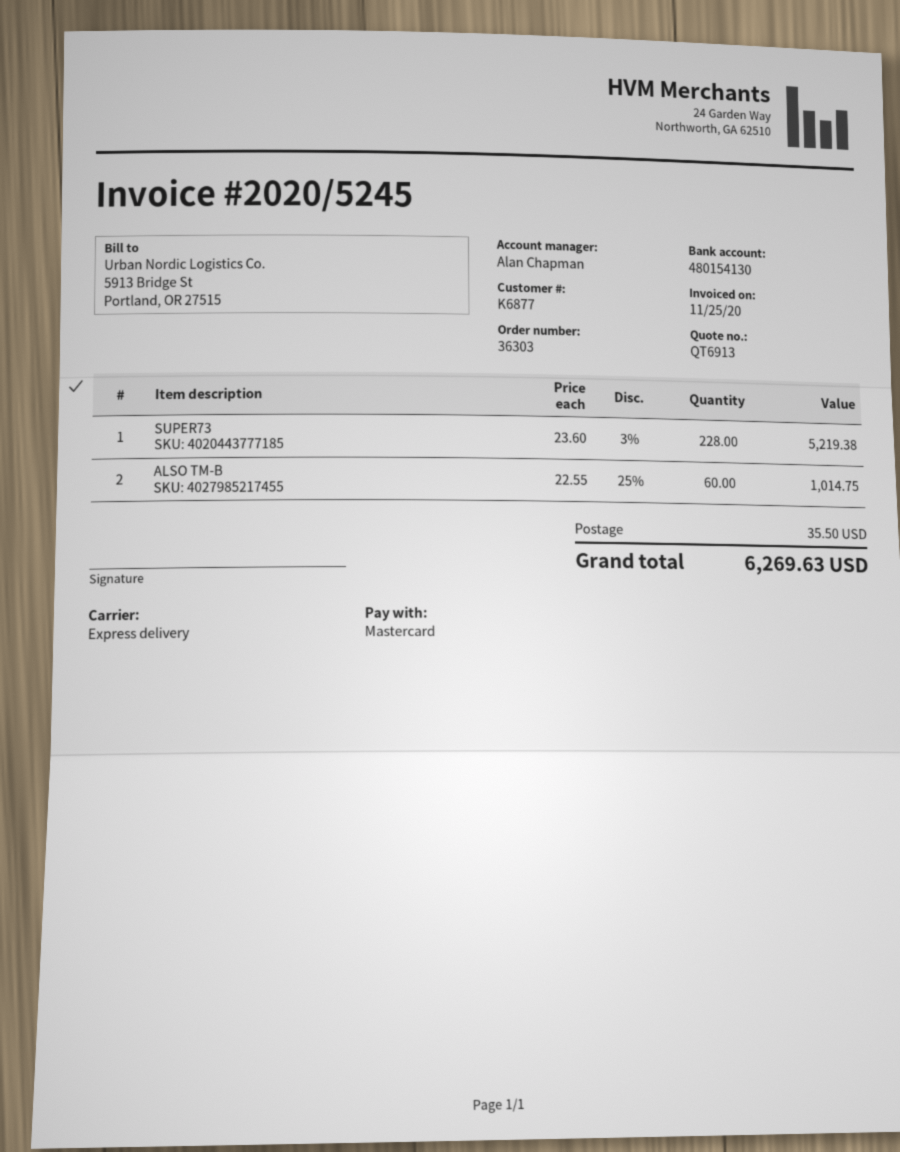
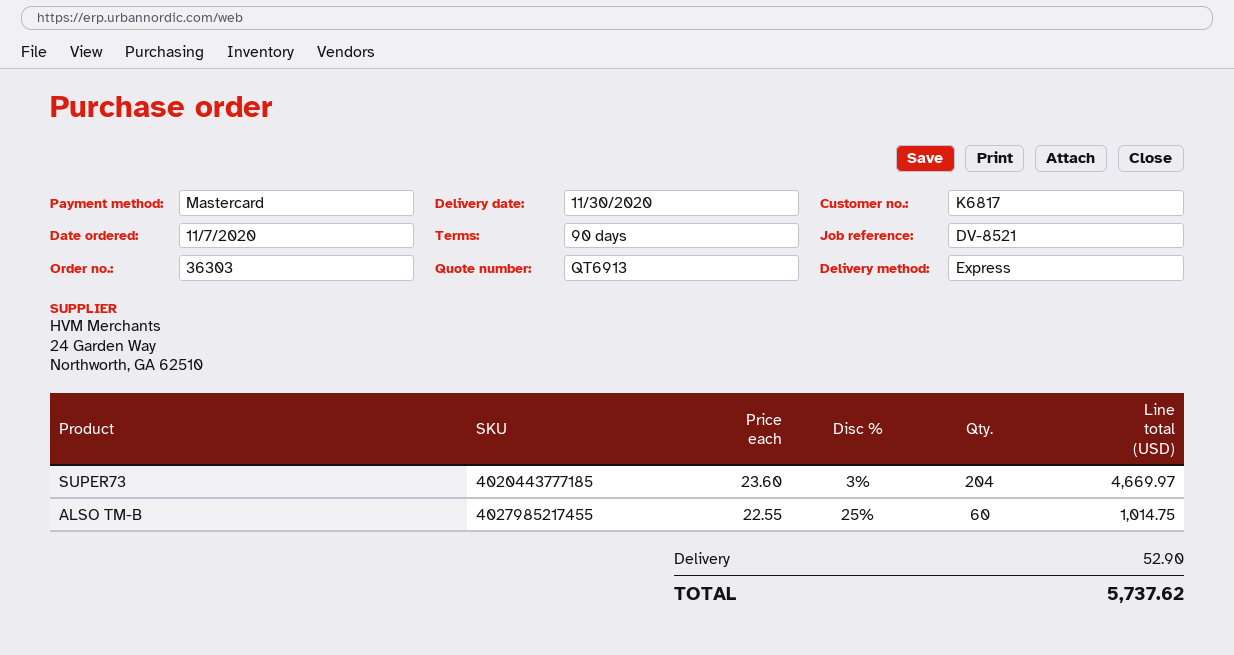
customer number: K6877 -> K6817
SUPER73: 228 x 23.60 - 3% = 5219.38 -> 204 x 23.60 - 3% = 4669.97
shipping: 35.50 -> 52.90
total: 6269.63 -> 5737.62

